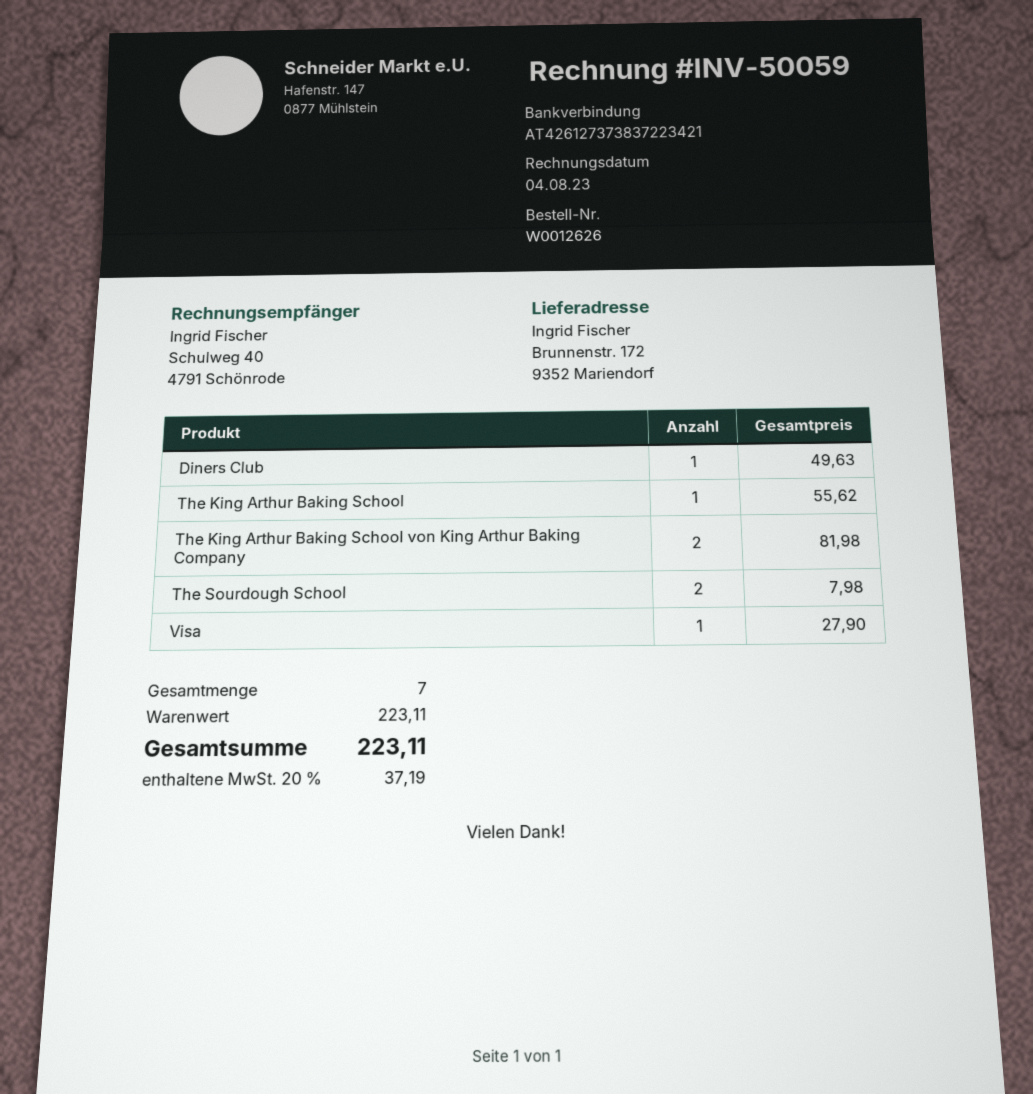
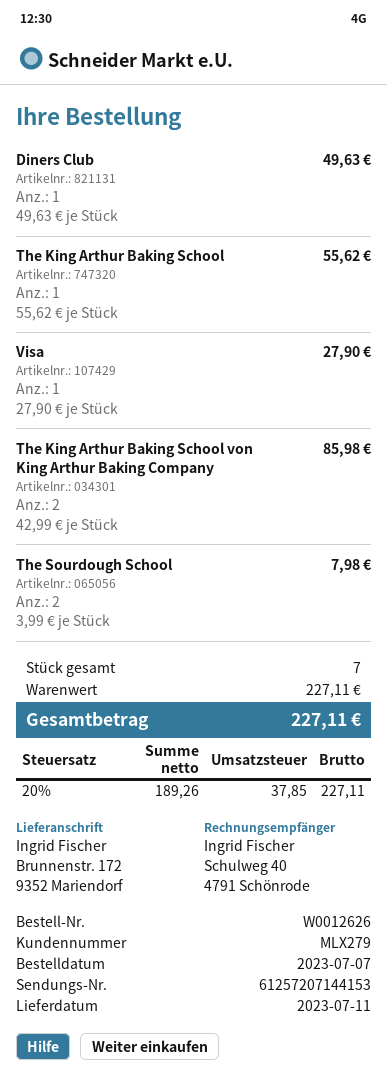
The King Arthur Baking School von King Arthur Baking Company: 2 for 81.98 -> 2 for 85.98
subtotal: 223.11 -> 227.11
tax: 20% = 37.19 -> 20% = 37.85
total: 223.11 -> 227.11

